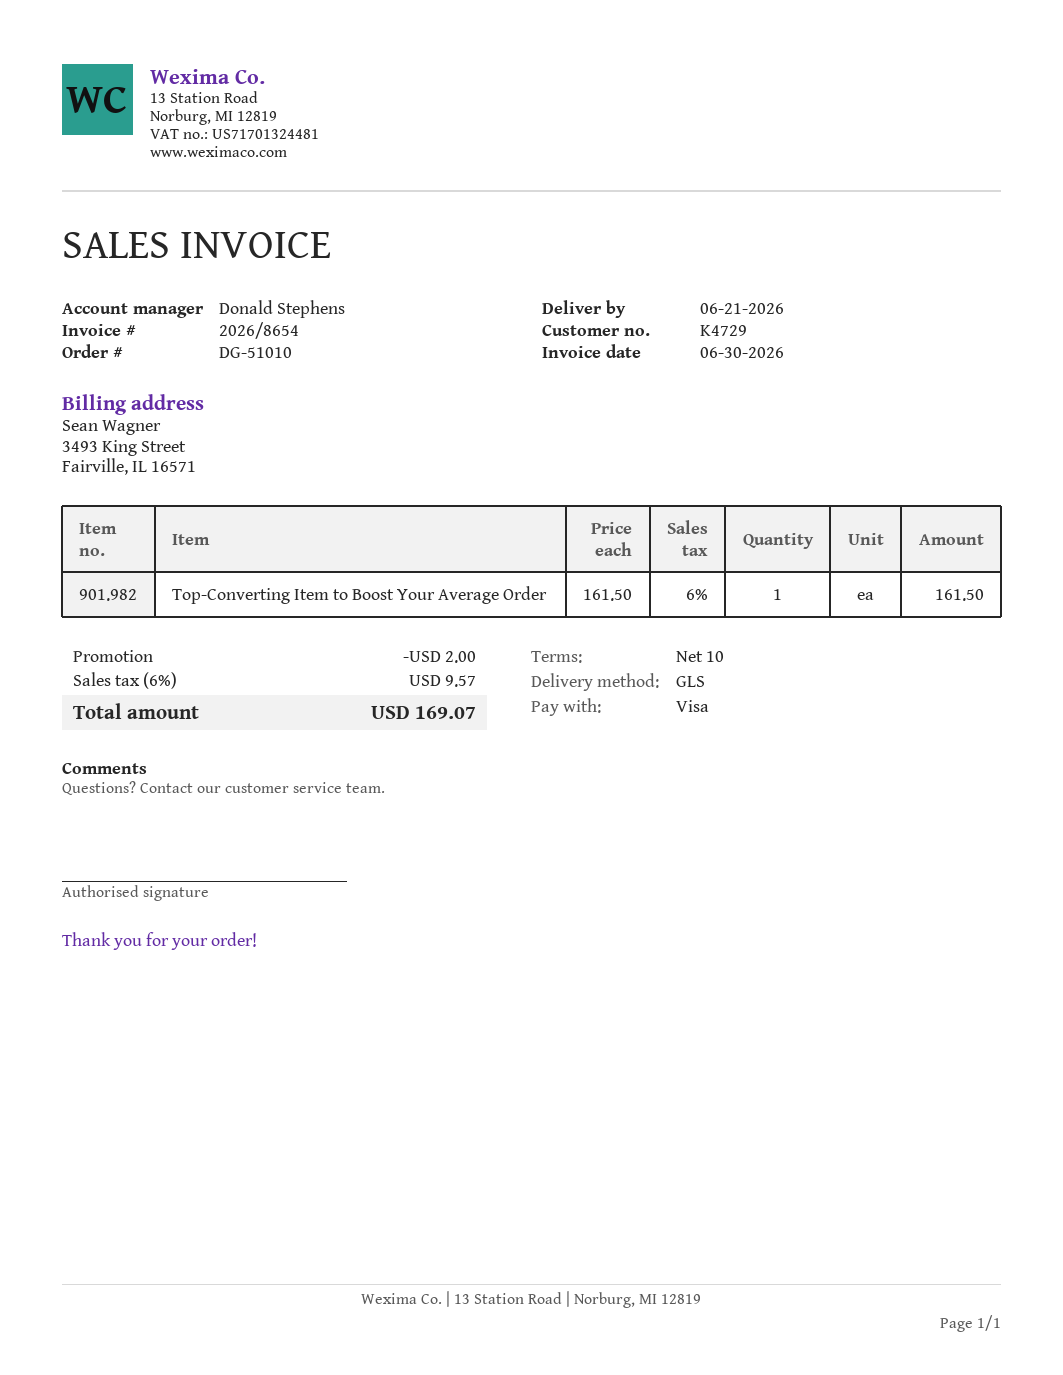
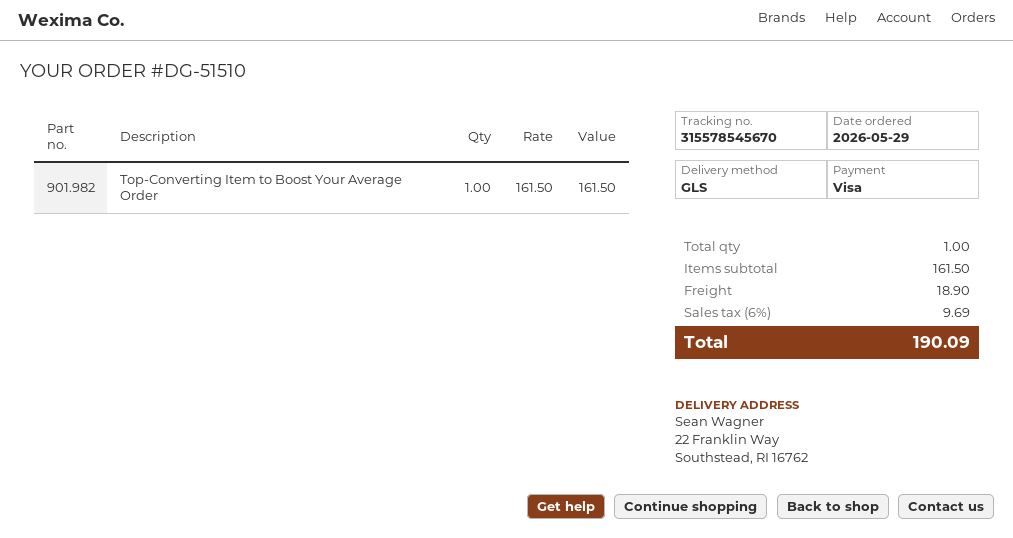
order number: DG-51010 -> DG-51510
discount: 2.00 -> none
shipping: none -> 18.90
tax: 6% = 9.57 -> 6% = 9.69
total: 169.07 -> 190.09

